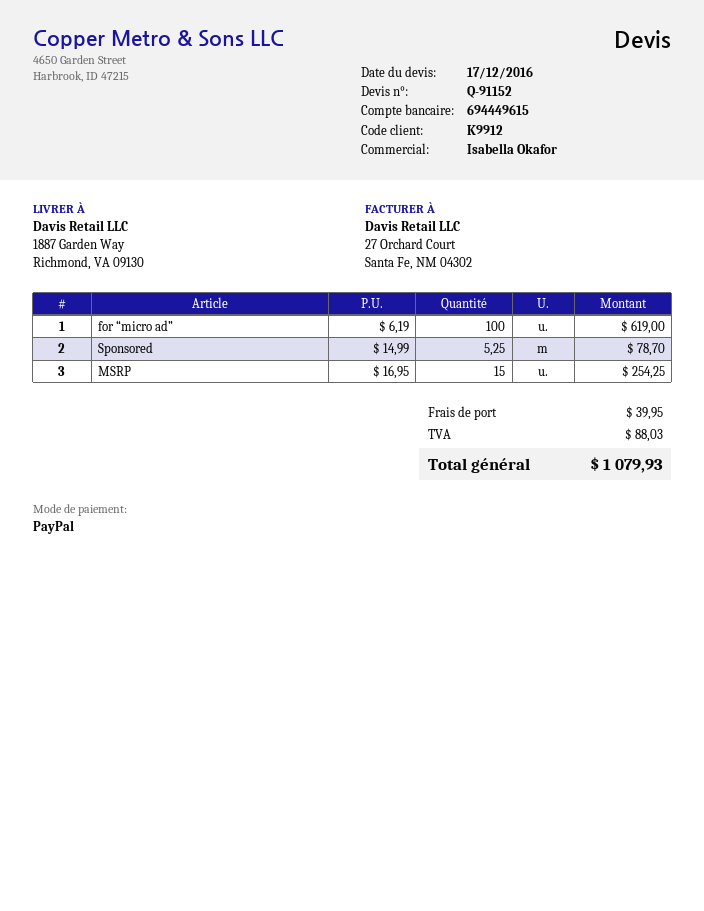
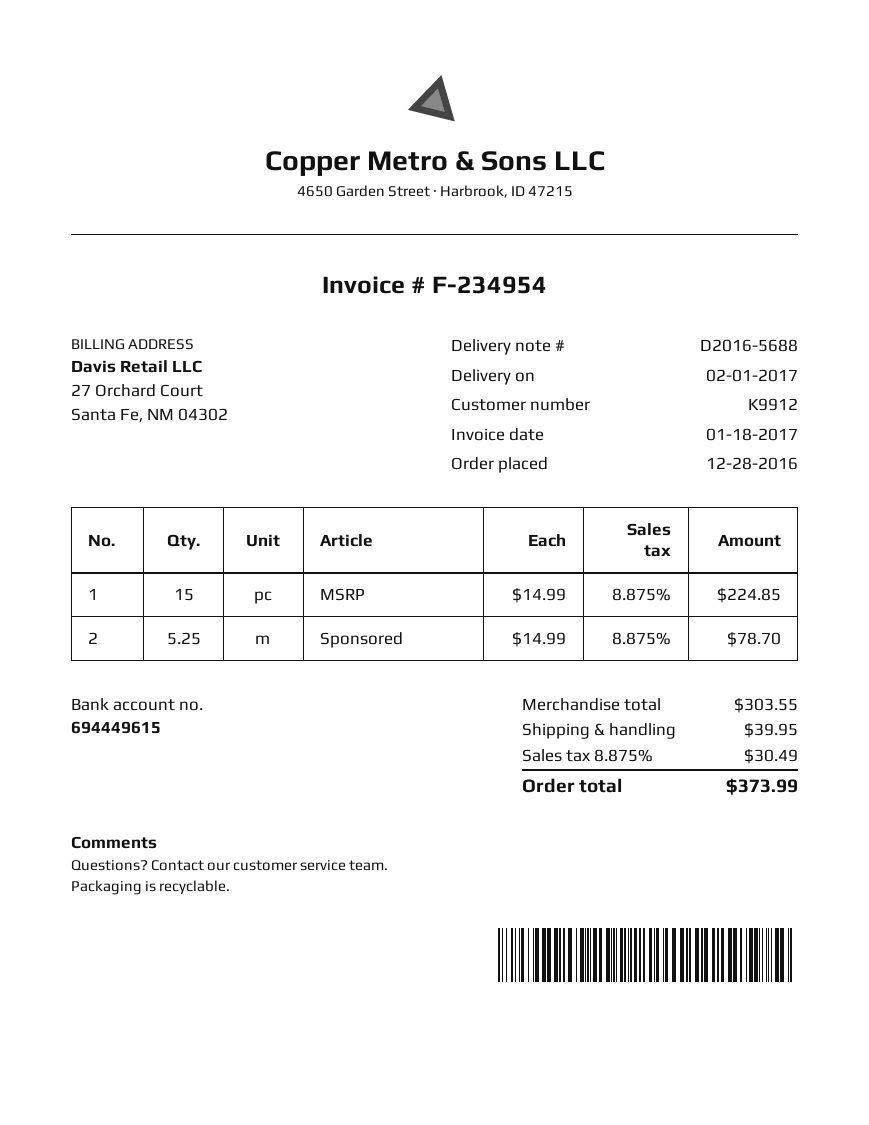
for “micro ad”: 100 x 6.19 = 619.00 -> none
MSRP: 15 x 16.95 = 254.25 -> 15 x 14.99 = 224.85
tax: 88.03 -> 30.49
total: 1079.93 -> 373.99

